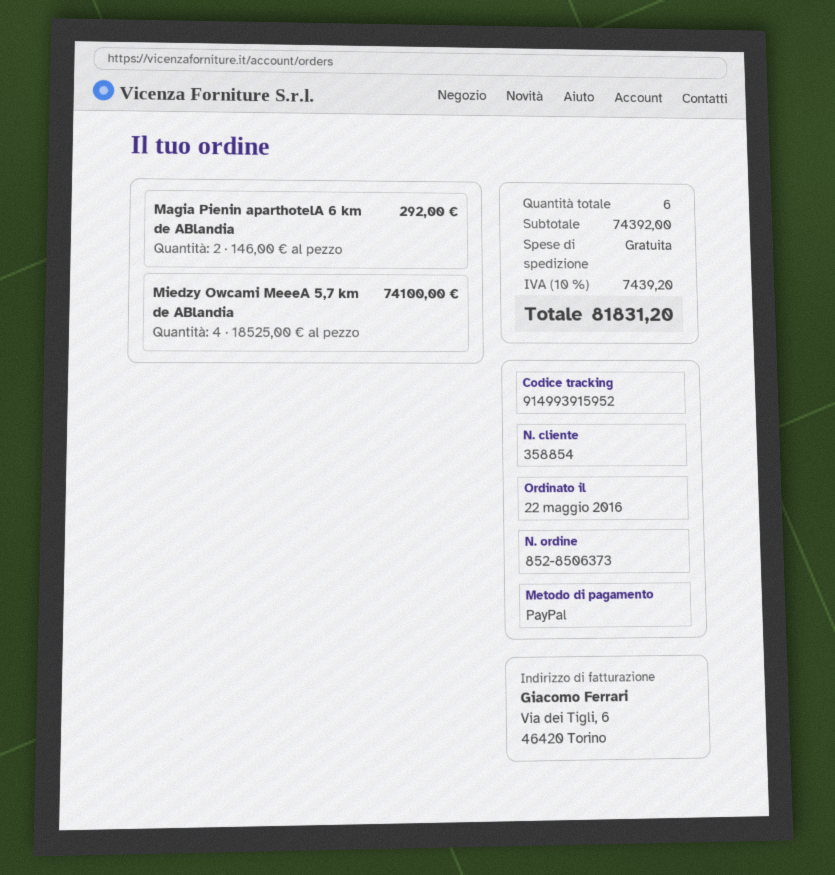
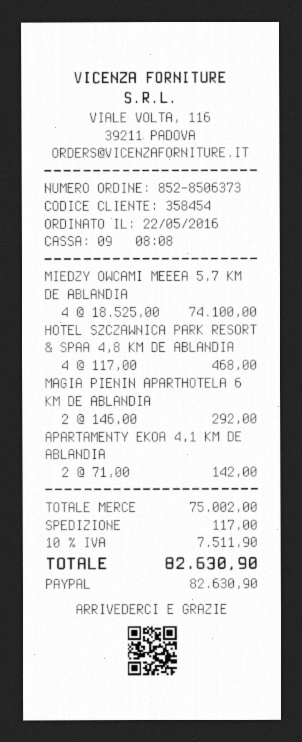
customer number: 358854 -> 358454
HOTEL SZCZAWNICA PARK RESORT & SPAA 4,8 KM DE ABLANDIA: none -> 4 x 117.00 = 468.00
APARTAMENTY EKOA 4,1 KM DE ABLANDIA: none -> 2 x 71.00 = 142.00
subtotal: 74392.00 -> 75002.00
shipping: 0.00 -> 117.00
tax: 10% = 7439.20 -> 10% = 7511.90
total: 81831.20 -> 82630.90

